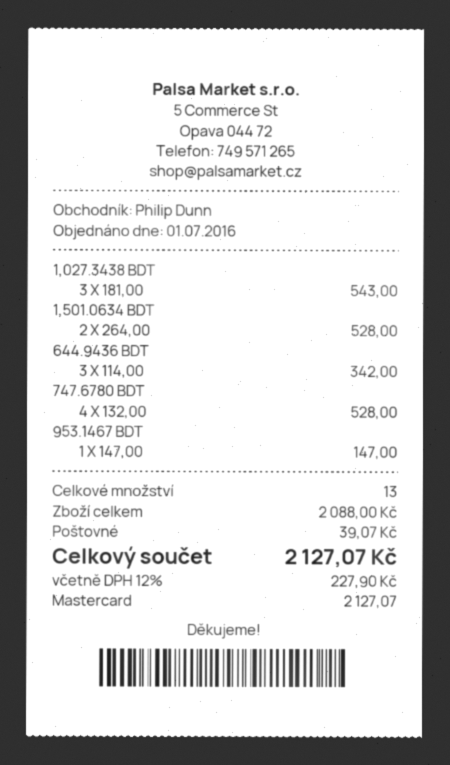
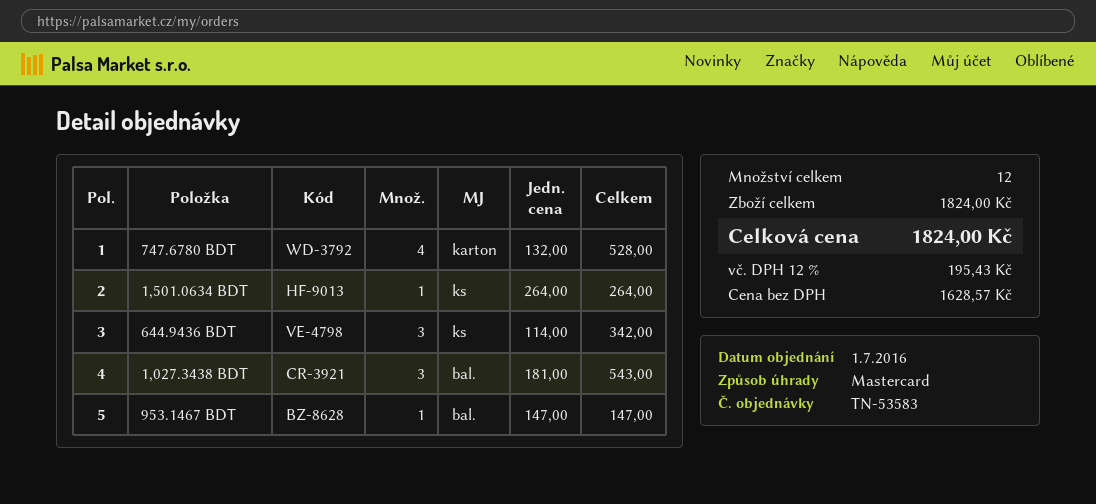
1,501.0634 BDT: 2 x 264.00 = 528.00 -> 1 x 264.00 = 264.00
total quantity: 13 -> 12
subtotal: 2088.00 -> 1824.00
shipping: 39.07 -> none
tax: 12% = 227.90 -> 12% = 195.43
total: 2127.07 -> 1824.00

